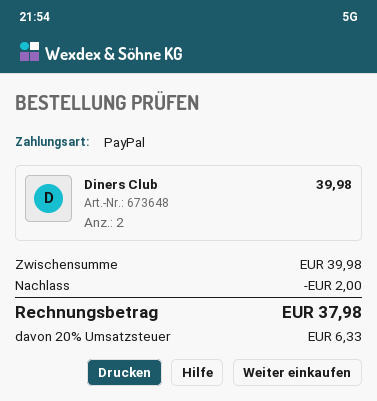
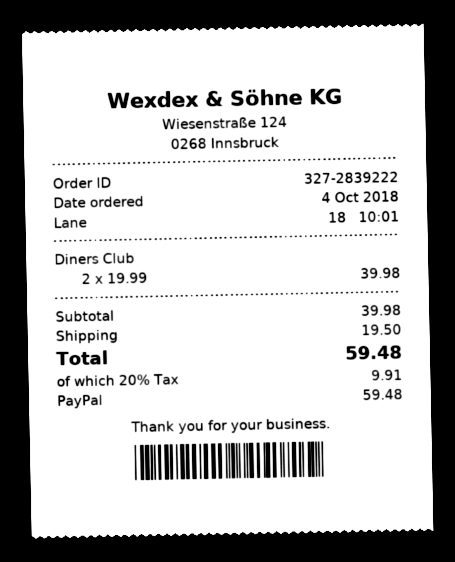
discount: 2.00 -> none
shipping: none -> 19.50
tax: 20% = 6.33 -> 20% = 9.91
total: 37.98 -> 59.48

